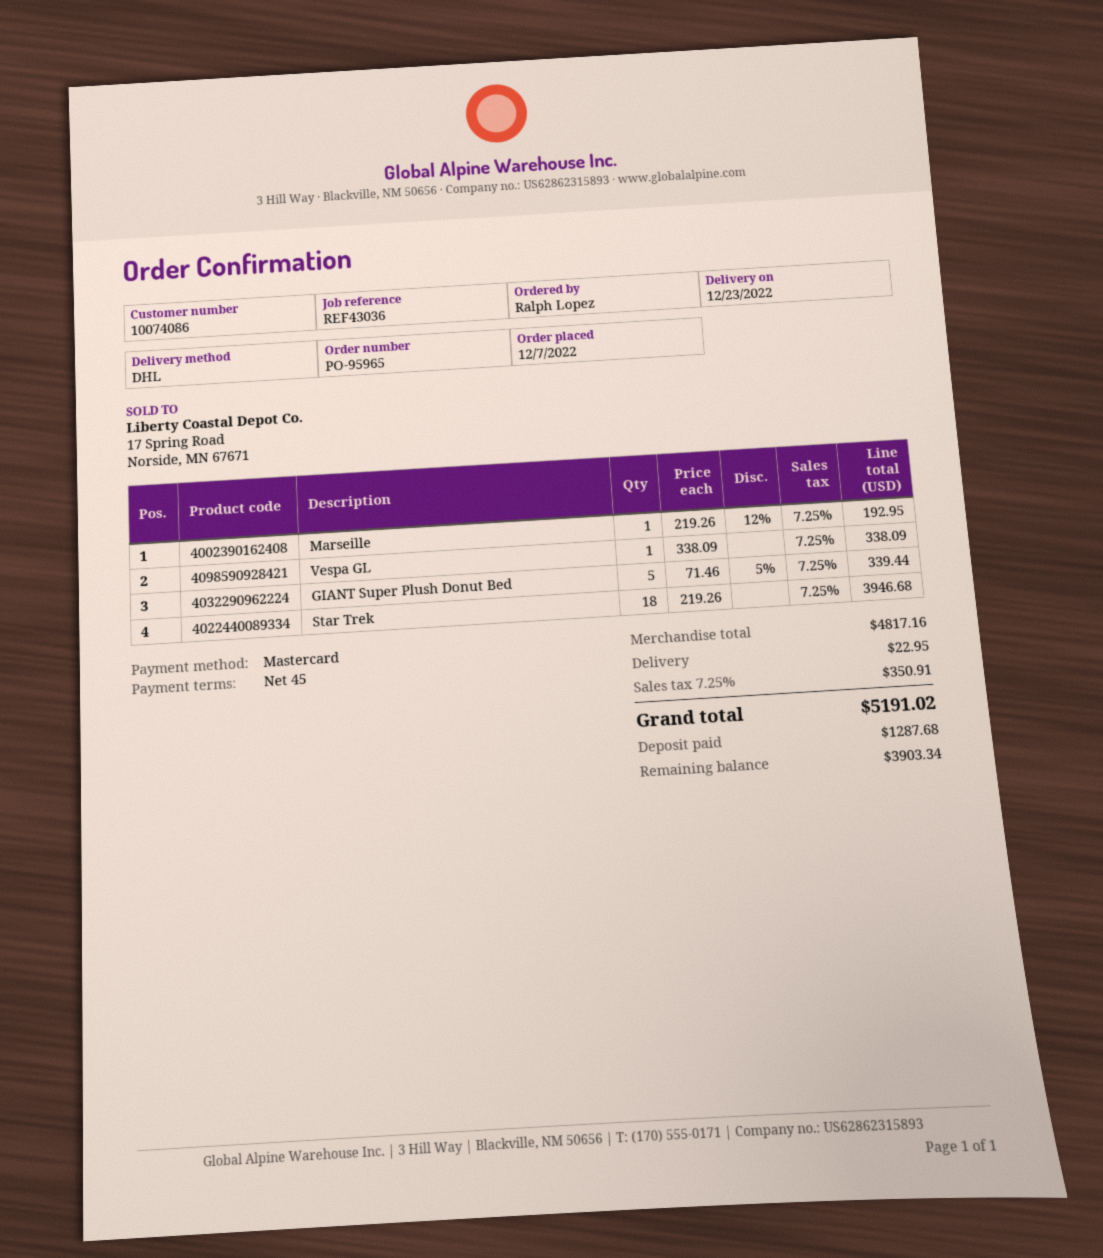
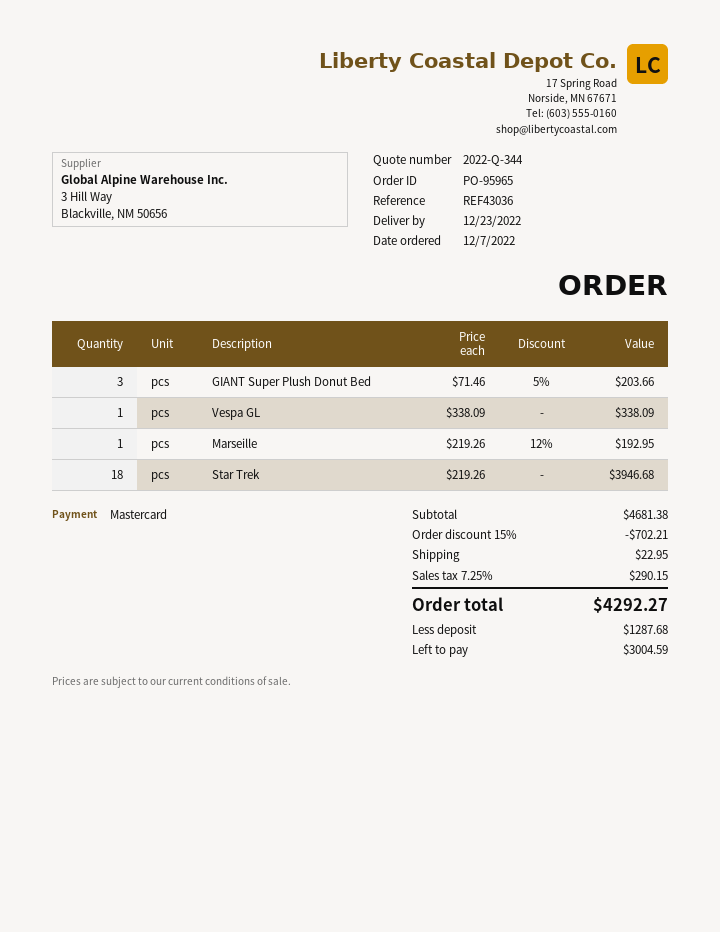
GIANT Super Plush Donut Bed: 5 x 71.46 - 5% = 339.44 -> 3 x 71.46 - 5% = 203.66
subtotal: 4817.16 -> 4681.38
discount: none -> 15% = 702.21
tax: 7.25% = 350.91 -> 7.25% = 290.15
total: 5191.02 -> 4292.27
balance: 3903.34 -> 3004.59

